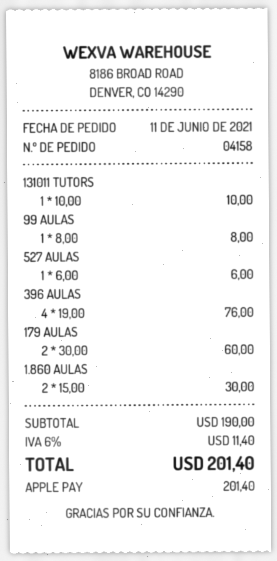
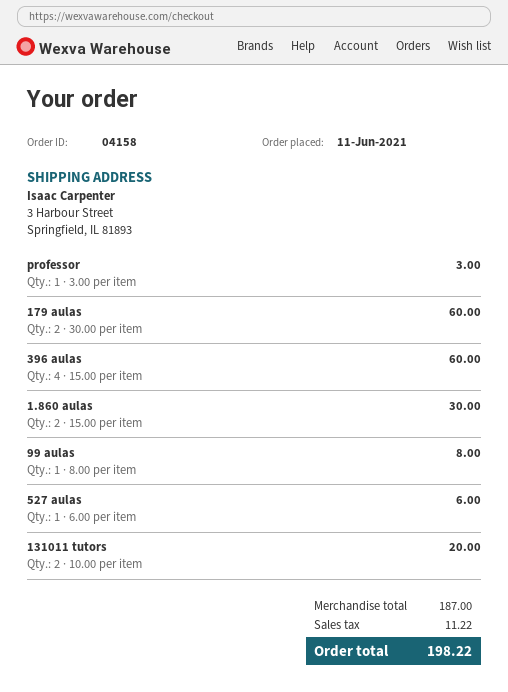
131011 TUTORS: 1 x 10.00 = 10.00 -> 2 x 10.00 = 20.00
396 AULAS: 4 x 19.00 = 76.00 -> 4 x 15.00 = 60.00
professor: none -> 1 x 3.00 = 3.00
subtotal: 190.00 -> 187.00
tax: 11.40 -> 11.22
total: 201.40 -> 198.22

